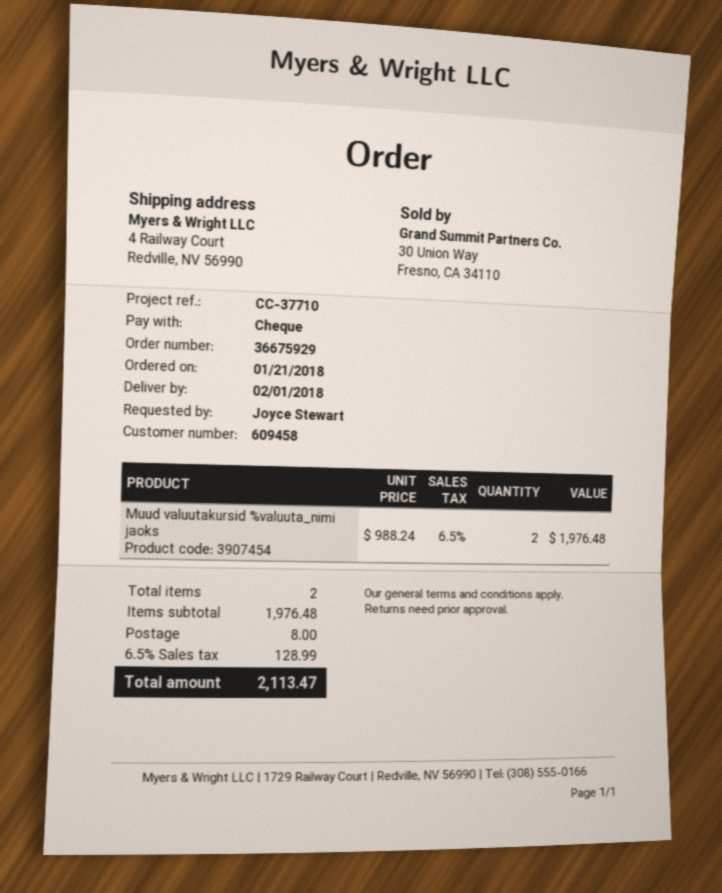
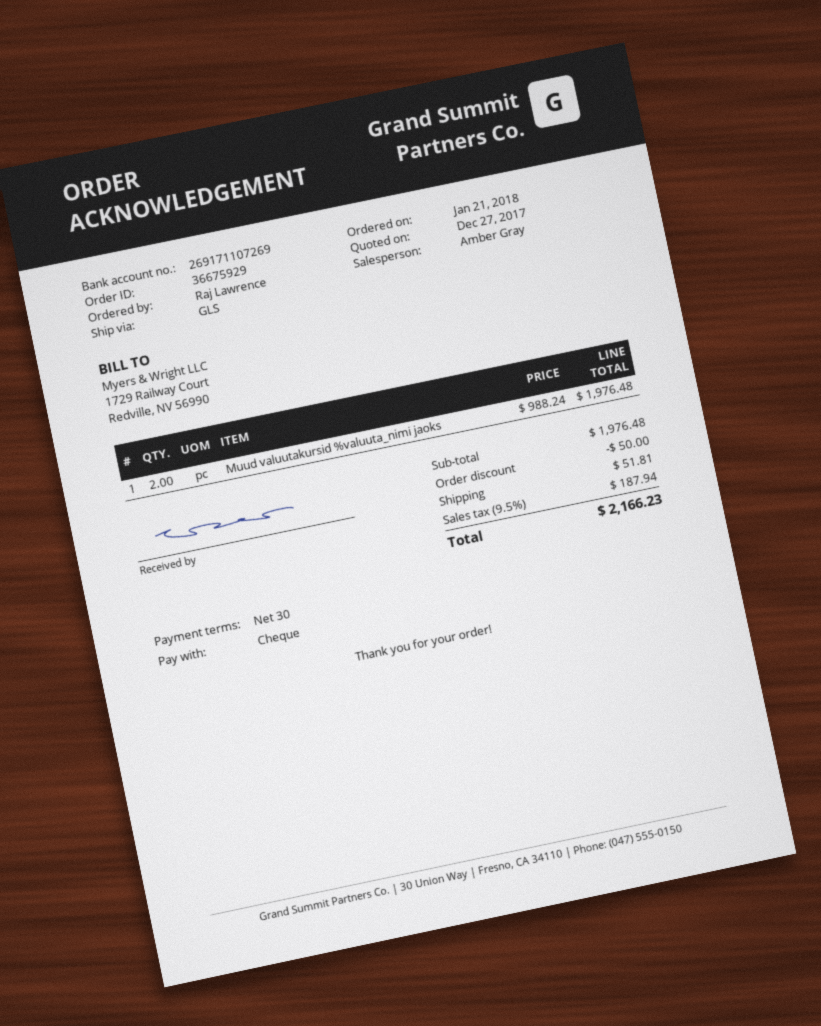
ordered by: Joyce Stewart -> Raj Lawrence
discount: none -> 50.00
shipping: 8.00 -> 51.81
tax: 6.5% = 128.99 -> 9.5% = 187.94
total: 2113.47 -> 2166.23

